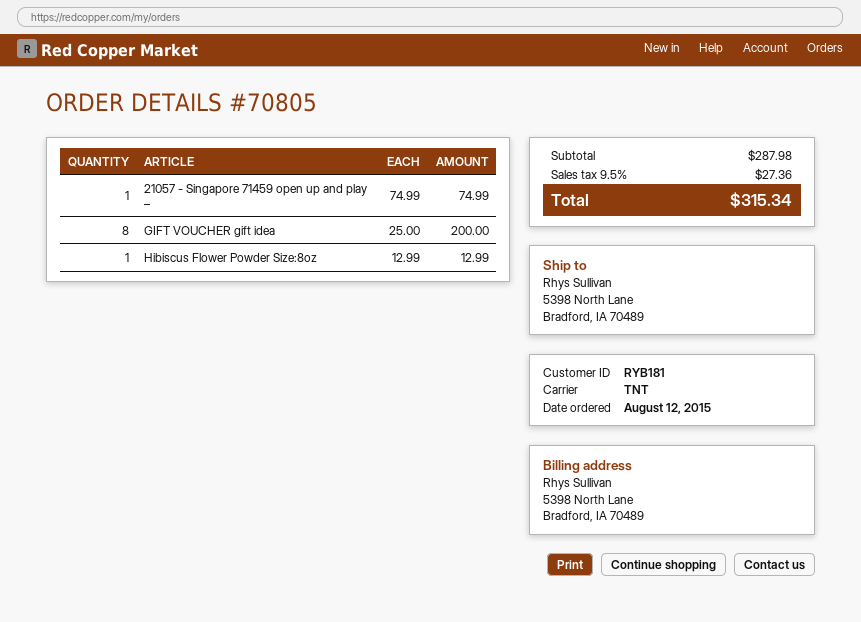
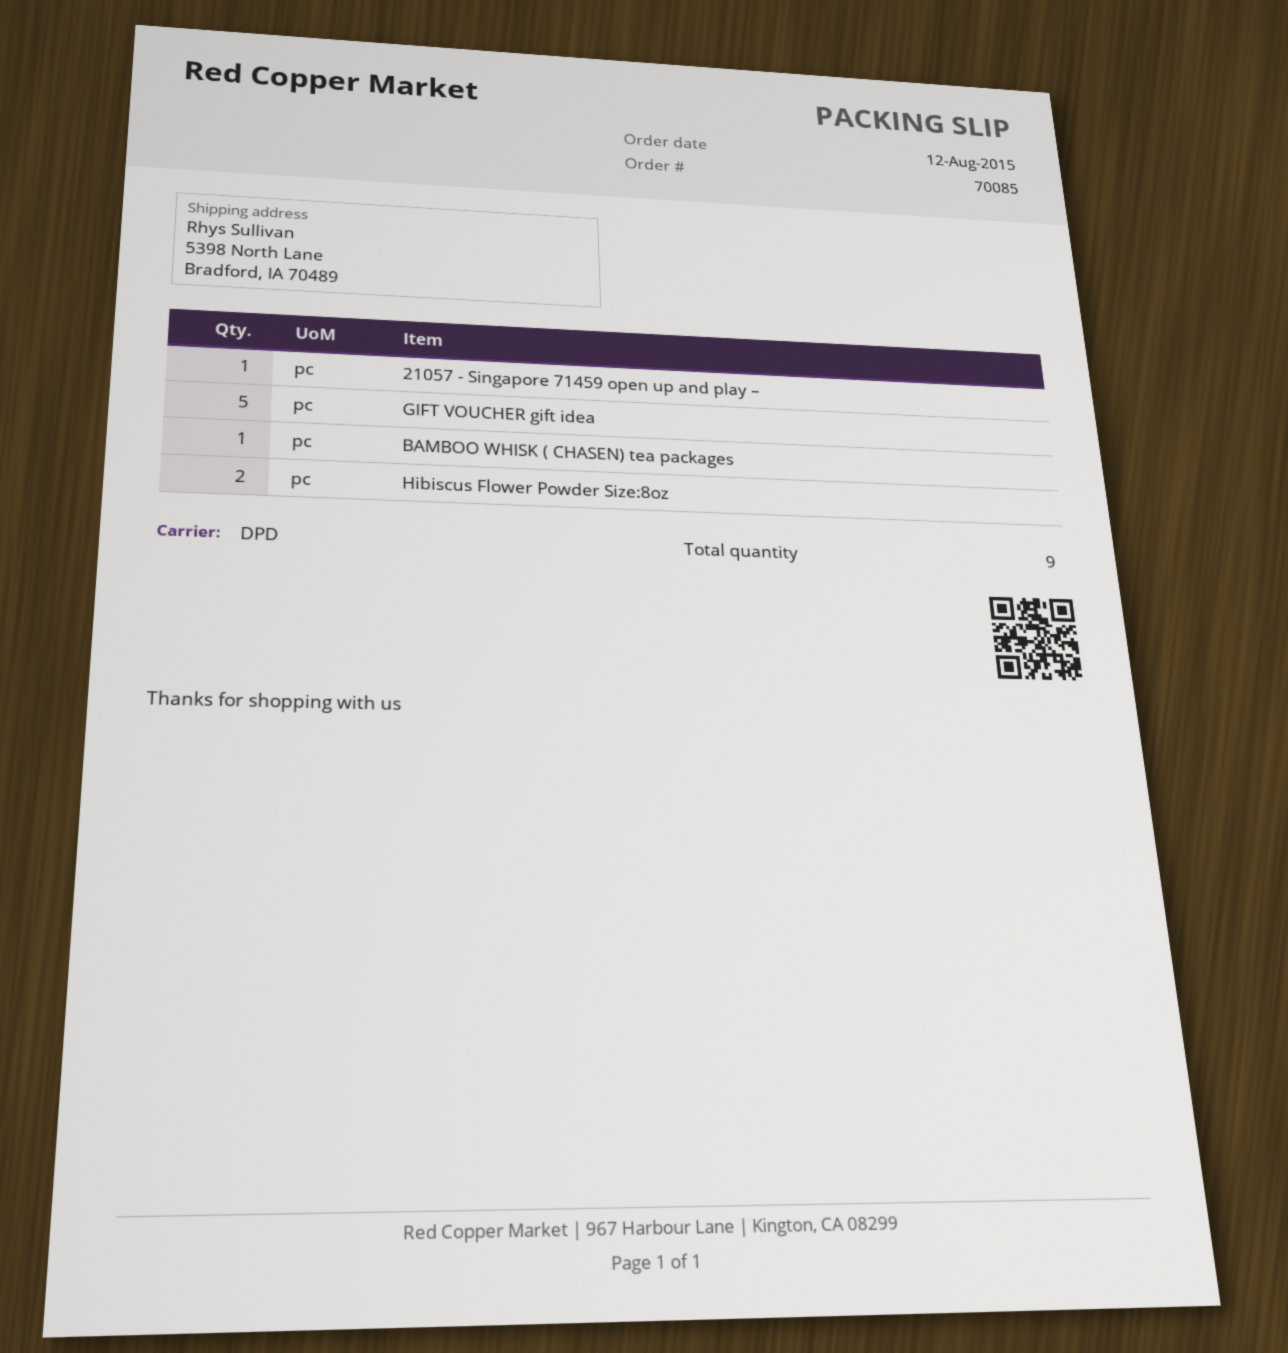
order number: 70805 -> 70085
shipping method: TNT -> DPD
GIFT VOUCHER gift idea: 8 -> 5
Hibiscus Flower Powder Size:8oz: 1 -> 2
BAMBOO WHISK ( CHASEN) tea packages: none -> 1

